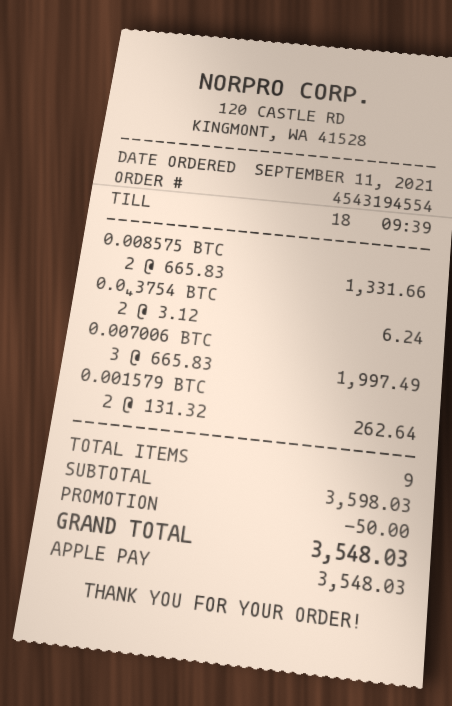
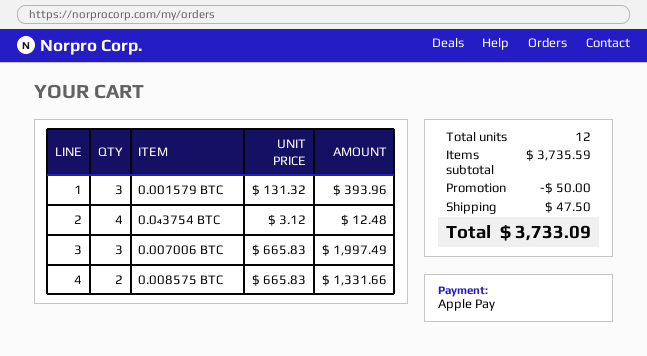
0.0₄3754 BTC: 2 x 3.12 = 6.24 -> 4 x 3.12 = 12.48
0.001579 BTC: 2 x 131.32 = 262.64 -> 3 x 131.32 = 393.96
total quantity: 9 -> 12
subtotal: 3598.03 -> 3735.59
shipping: none -> 47.50
total: 3548.03 -> 3733.09

